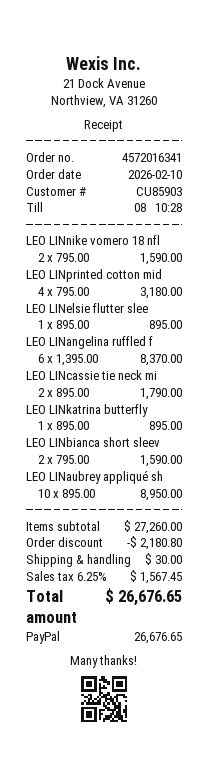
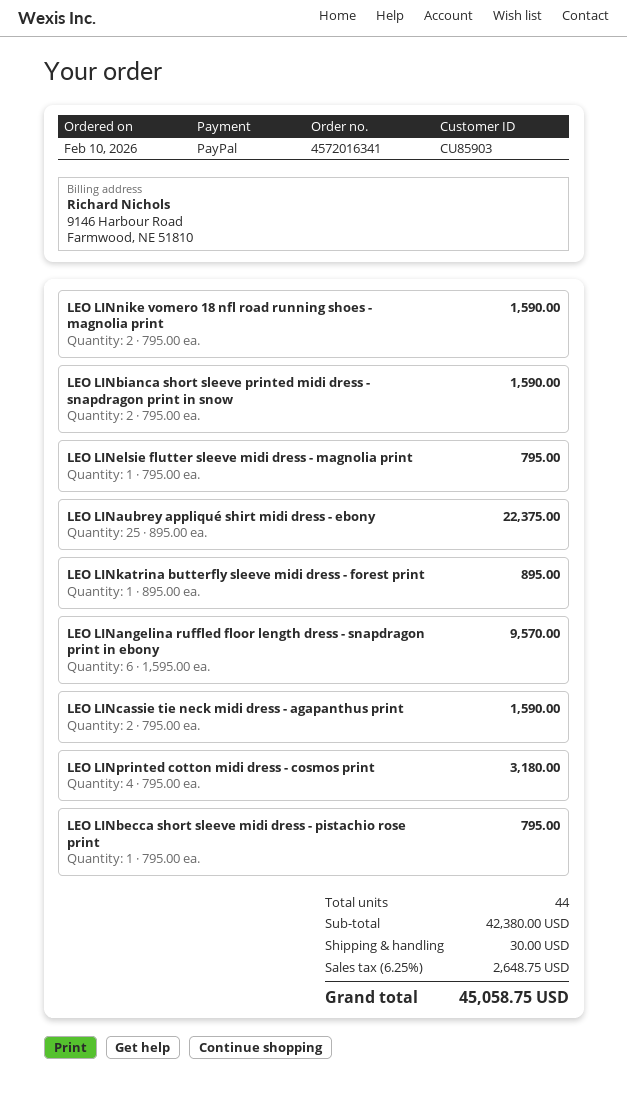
LEO LINelsie flutter slee: 1 x 895.00 = 895.00 -> 1 x 795.00 = 795.00
LEO LINangelina ruffled f: 6 x 1395.00 = 8370.00 -> 6 x 1595.00 = 9570.00
LEO LINcassie tie neck mi: 2 x 895.00 = 1790.00 -> 2 x 795.00 = 1590.00
LEO LINaubrey appliqué sh: 10 x 895.00 = 8950.00 -> 25 x 895.00 = 22375.00
LEO LINbecca short sleeve midi dress - pistachio rose print: none -> 1 x 795.00 = 795.00
subtotal: 27260.00 -> 42380.00
discount: 2180.80 -> none
tax: 6.25% = 1567.45 -> 6.25% = 2648.75
total: 26676.65 -> 45058.75

